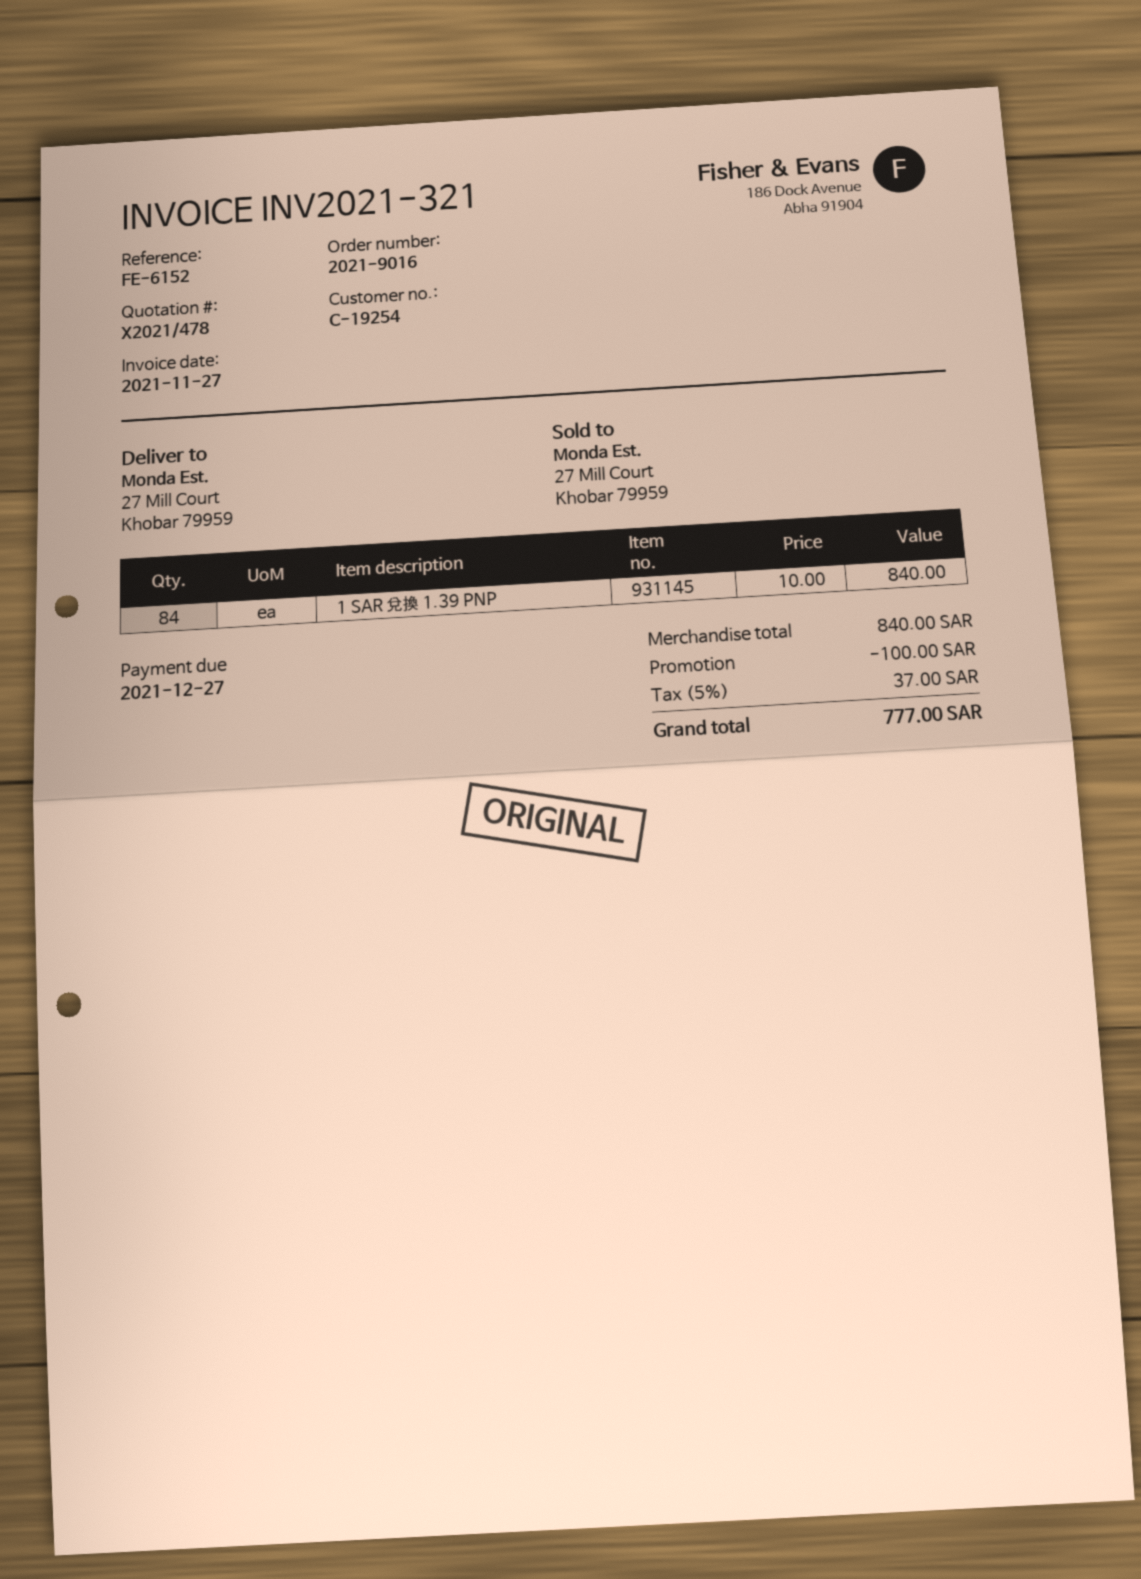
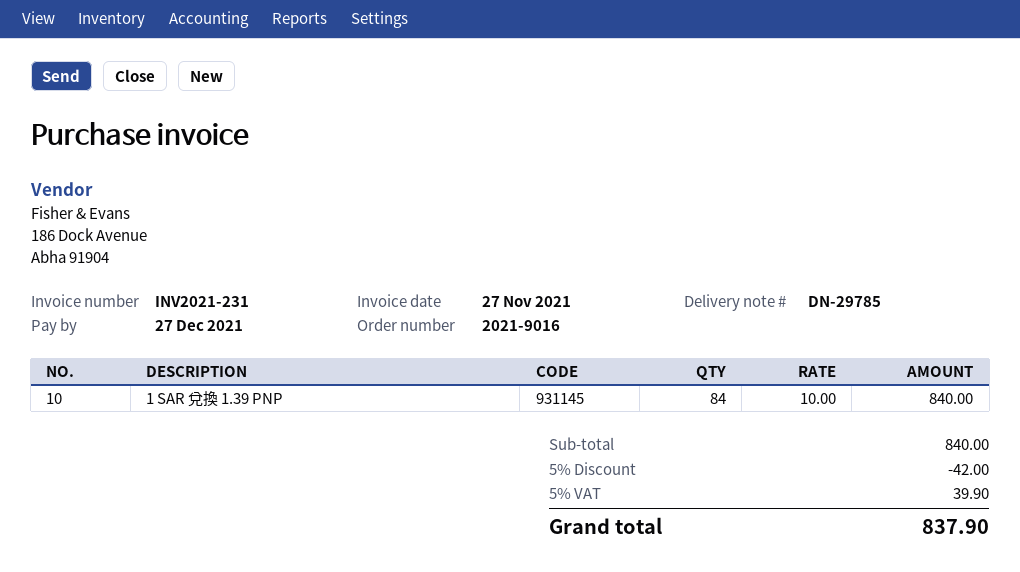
invoice number: INV2021-321 -> INV2021-231
discount: 100.00 -> 42.00
tax: 5% = 37.00 -> 5% = 39.90
total: 777.00 -> 837.90

